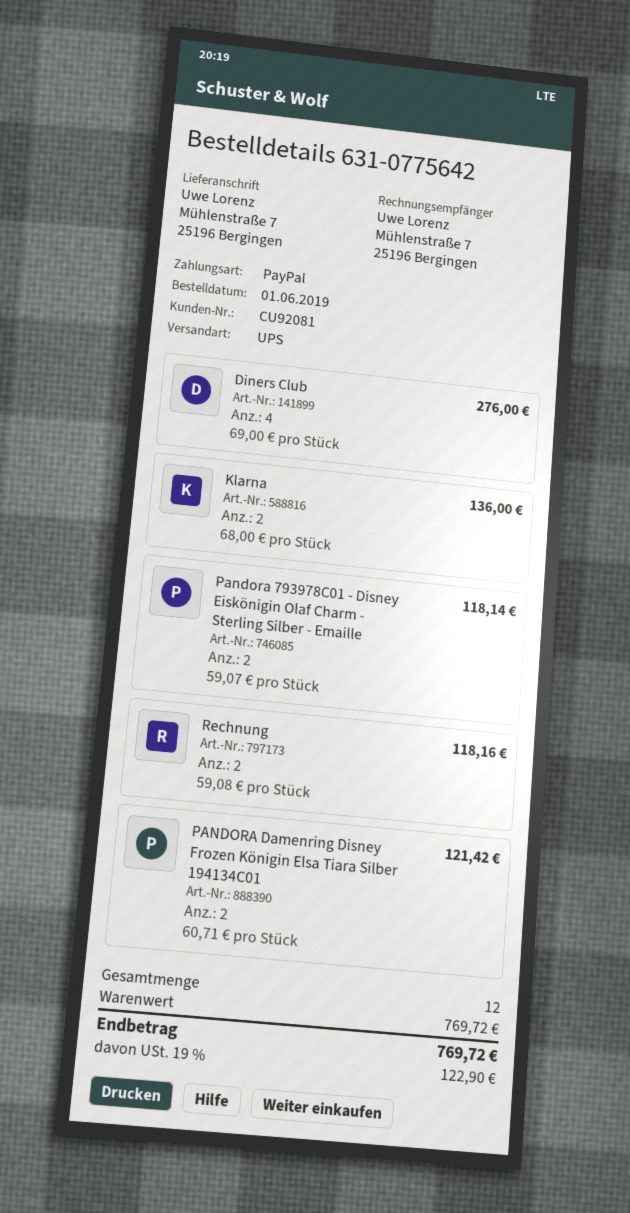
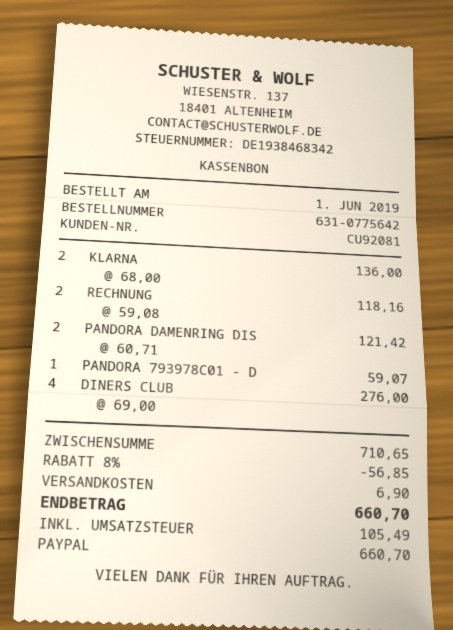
Pandora 793978C01 - Disney Eiskönigin Olaf Charm - Sterling Silber - Emaille: 2 x 59.07 = 118.14 -> 1 x 59.07 = 59.07
subtotal: 769.72 -> 710.65
discount: none -> 8% = 56.85
shipping: none -> 6.90
tax: 122.90 -> 105.49
total: 769.72 -> 660.70

